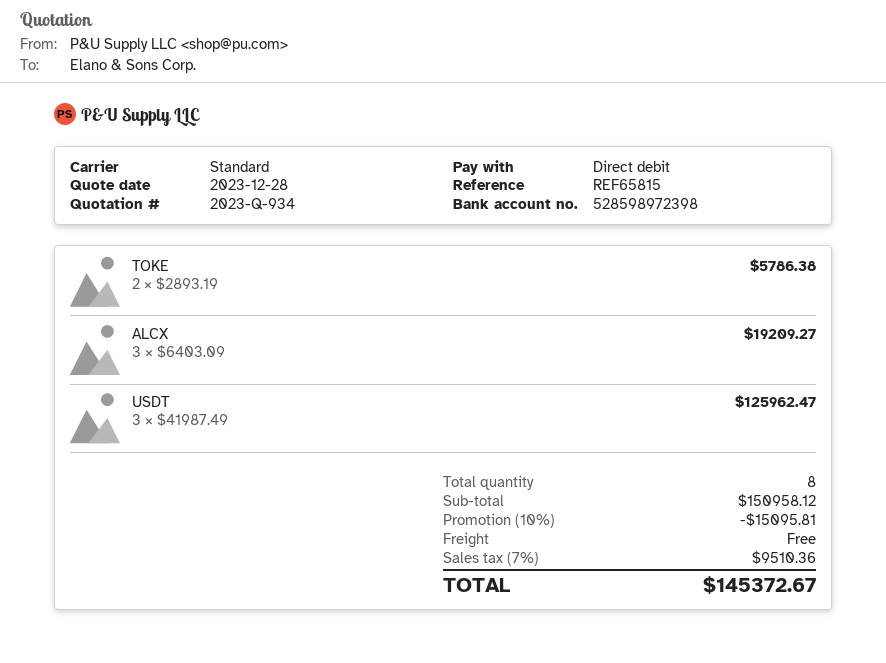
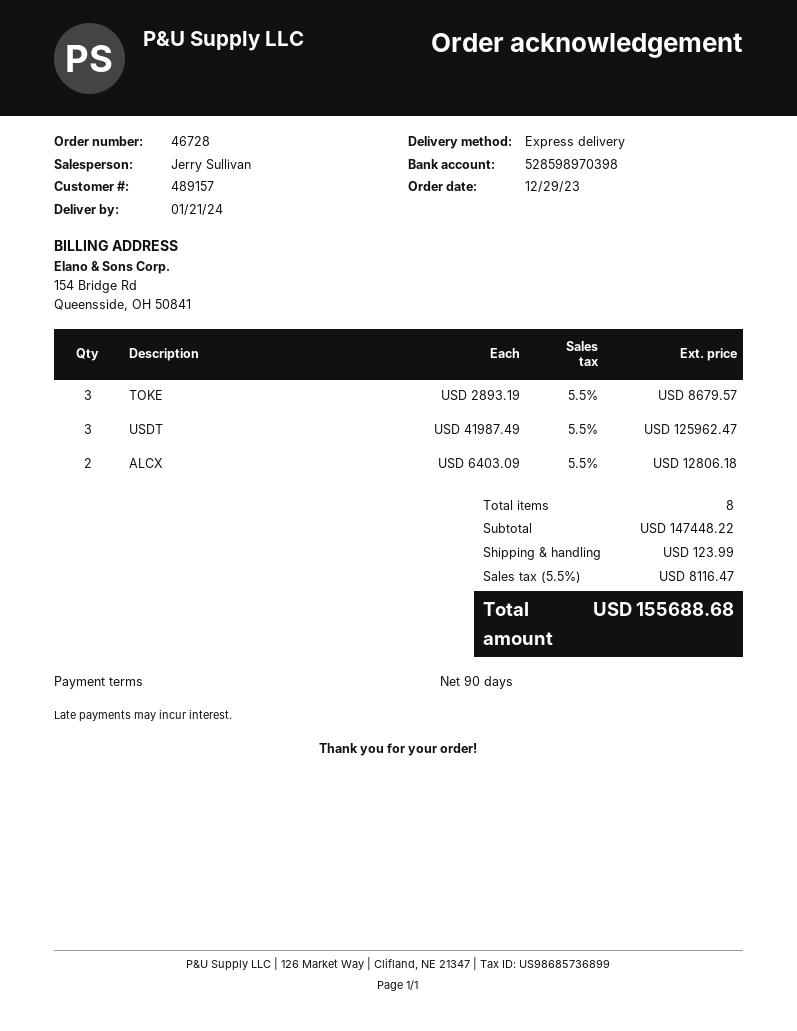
bank account: 528598972398 -> 528598970398
shipping method: standard -> express
TOKE: 2 x 2893.19 = 5786.38 -> 3 x 2893.19 = 8679.57
ALCX: 3 x 6403.09 = 19209.27 -> 2 x 6403.09 = 12806.18
subtotal: 150958.12 -> 147448.22
discount: 10% = 15095.81 -> none
shipping: 0.00 -> 123.99
tax: 7% = 9510.36 -> 5.5% = 8116.47
total: 145372.67 -> 155688.68

